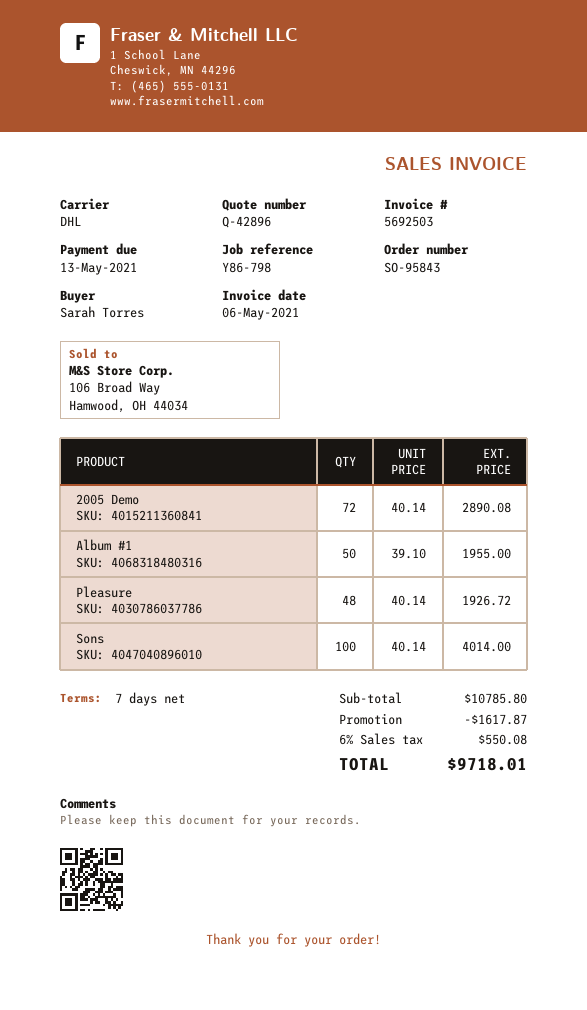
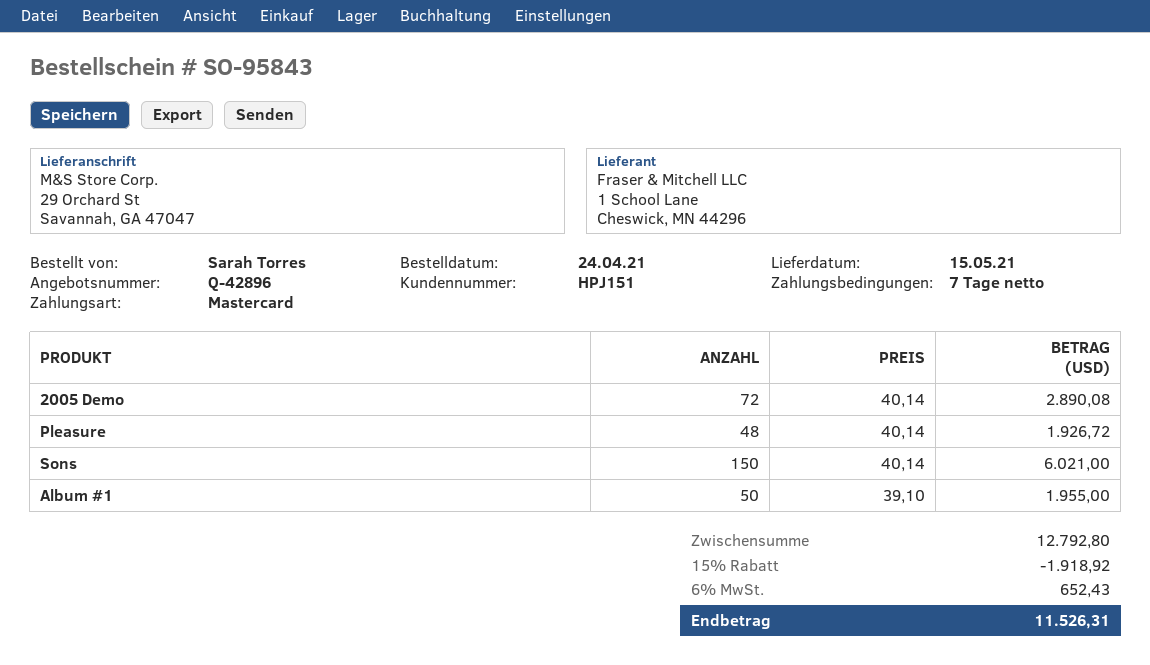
Sons: 100 x 40.14 = 4014.00 -> 150 x 40.14 = 6021.00
subtotal: 10785.80 -> 12792.80
discount: 1617.87 -> 1918.92
tax: 6% = 550.08 -> 6% = 652.43
total: 9718.01 -> 11526.31

